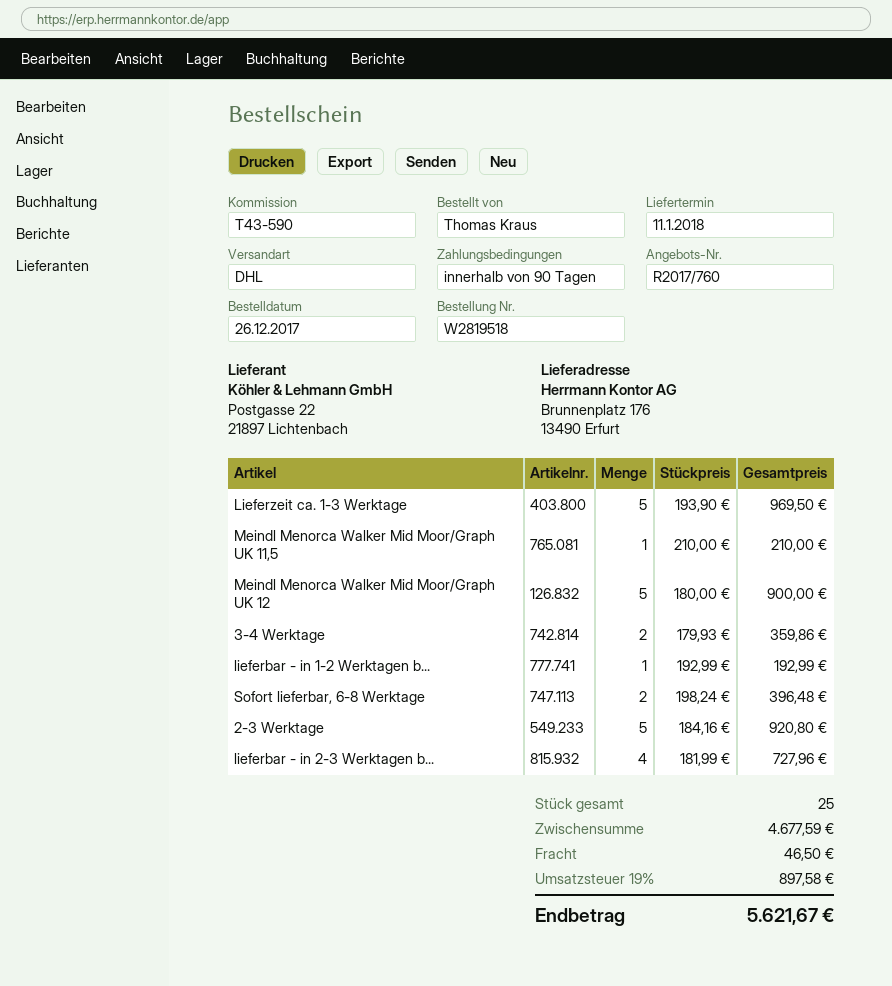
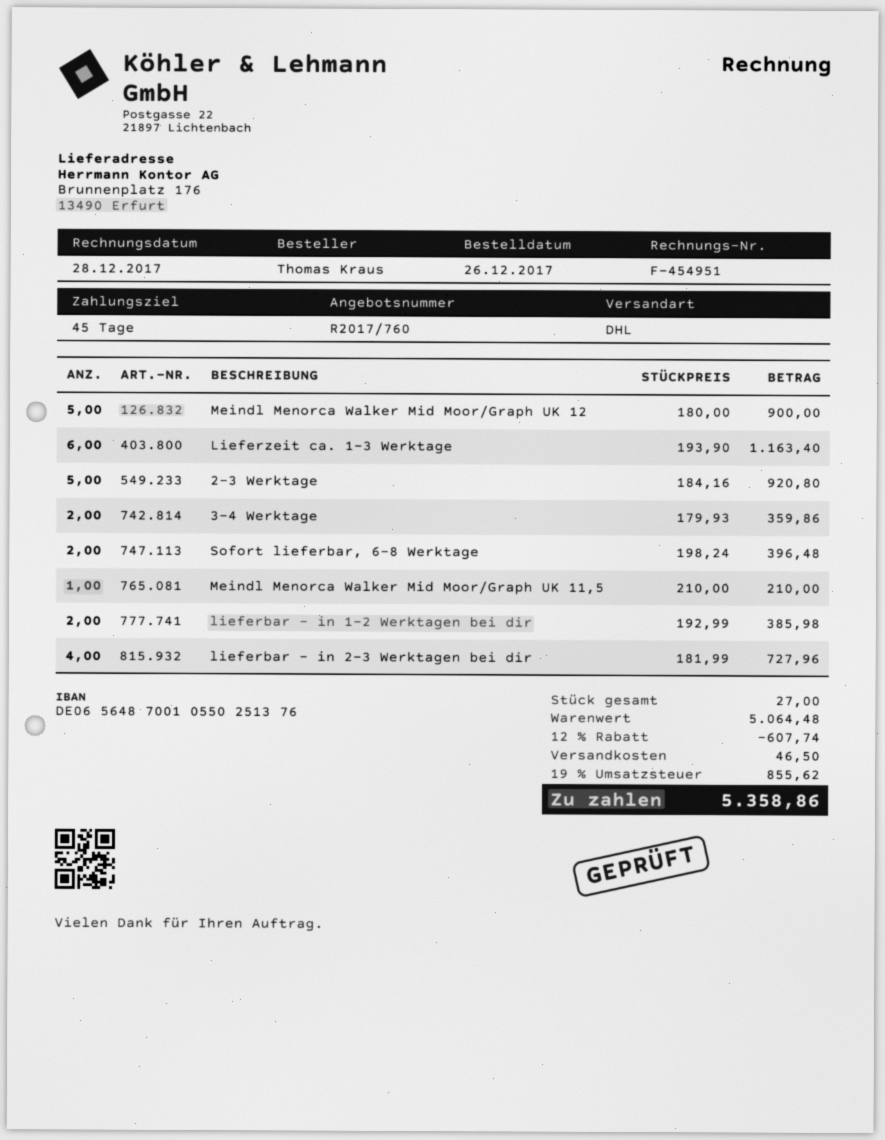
payment terms: 90 days -> 45 days
Lieferzeit ca. 1-3 Werktage: 5 x 193.90 = 969.50 -> 6 x 193.90 = 1163.40
lieferbar - in 1-2 Werktagen b...: 1 x 192.99 = 192.99 -> 2 x 192.99 = 385.98
total quantity: 25 -> 27
subtotal: 4677.59 -> 5064.48
discount: none -> 12% = 607.74
tax: 19% = 897.58 -> 19% = 855.62
total: 5621.67 -> 5358.86

